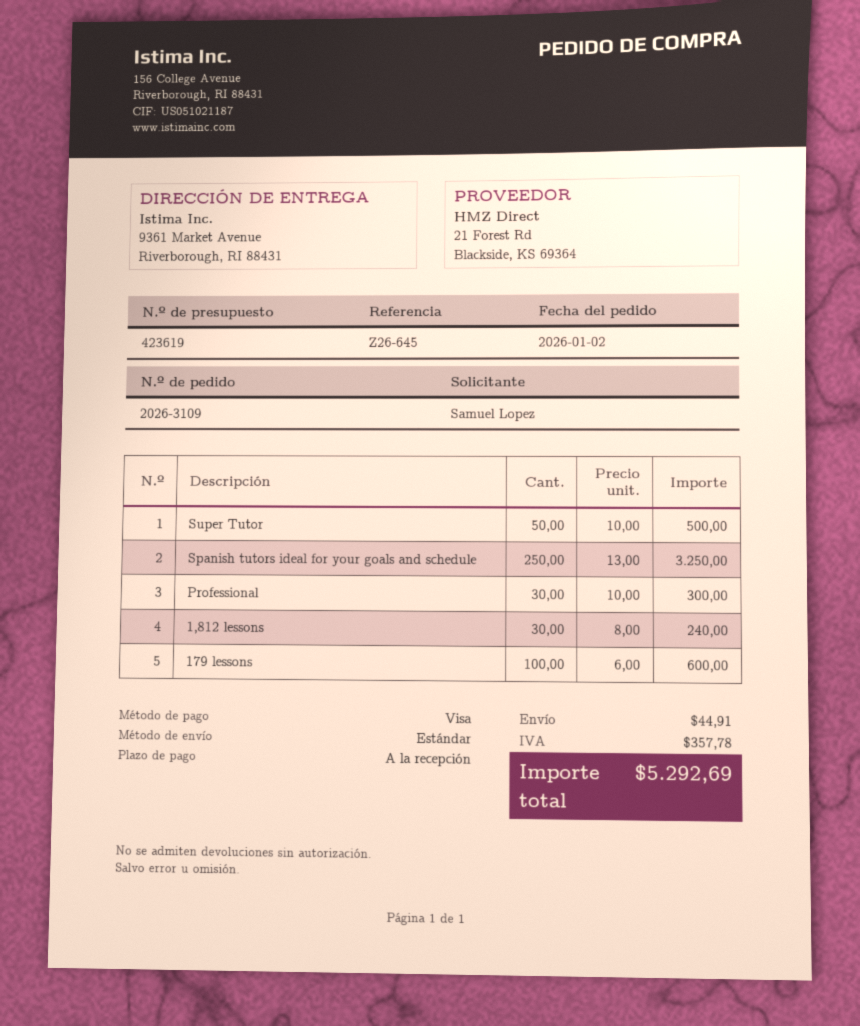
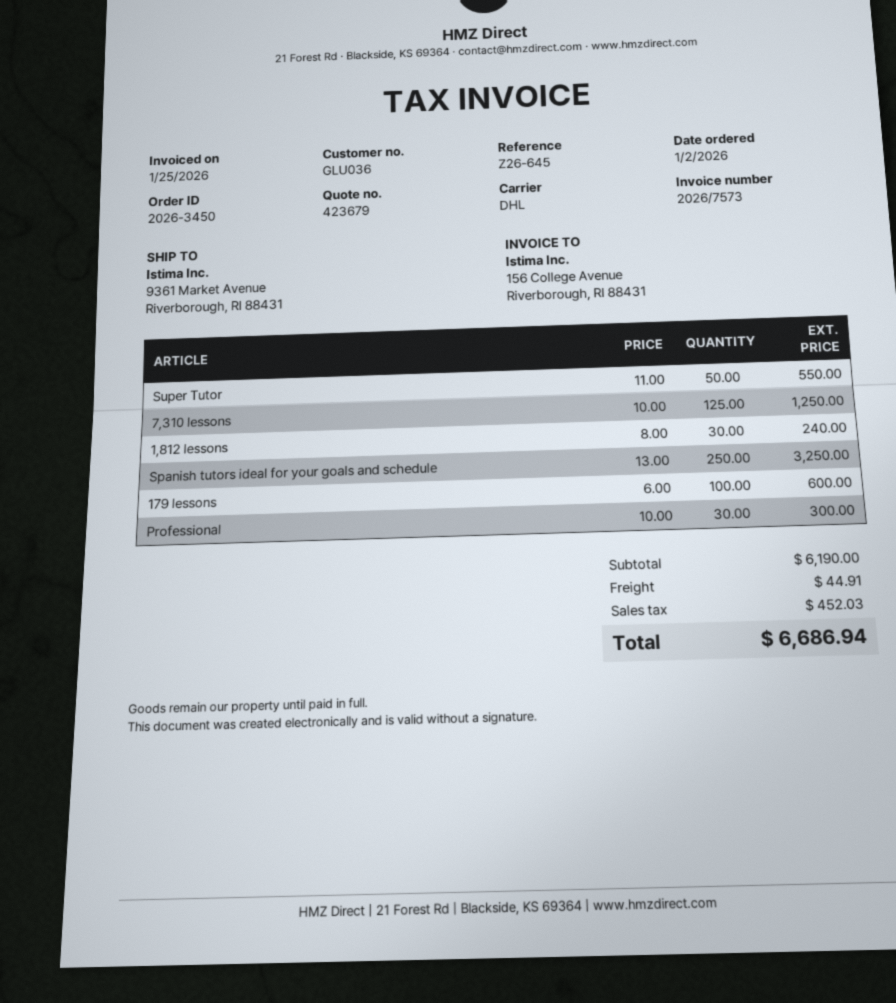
quote number: 423619 -> 423679
order number: 2026-3109 -> 2026-3450
shipping method: standard -> DHL
Super Tutor: 50 x 10.00 = 500.00 -> 50 x 11.00 = 550.00
7,310 lessons: none -> 125 x 10.00 = 1250.00
tax: 357.78 -> 452.03
total: 5292.69 -> 6686.94

